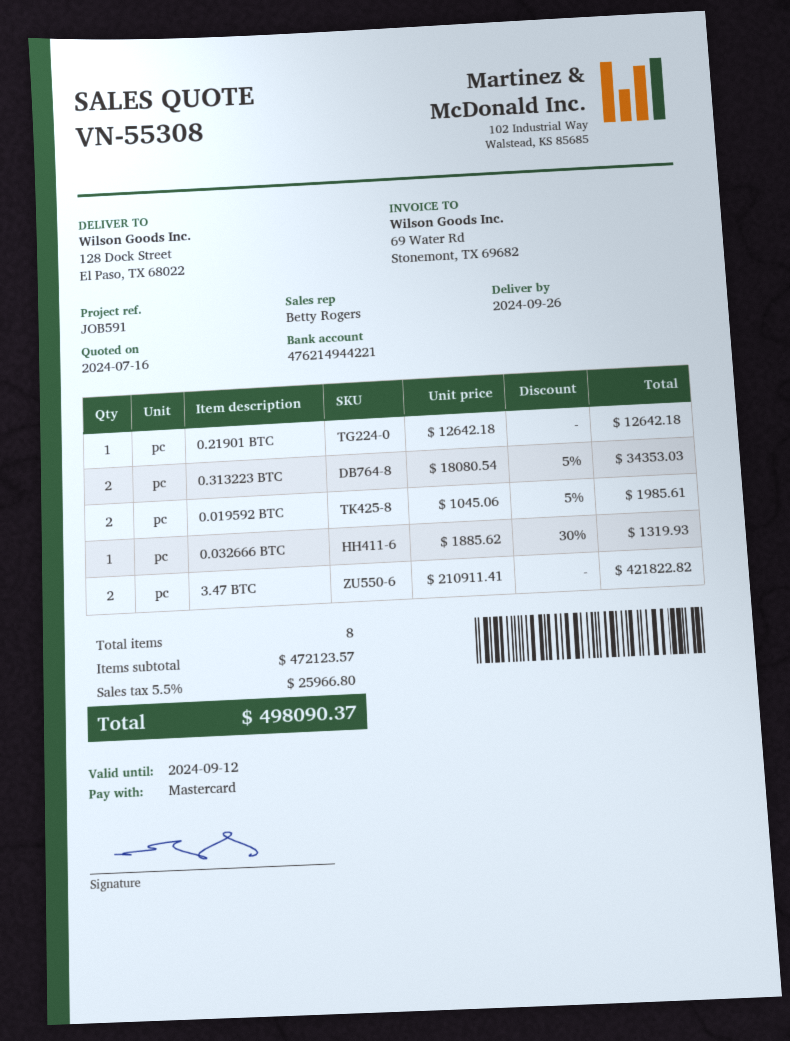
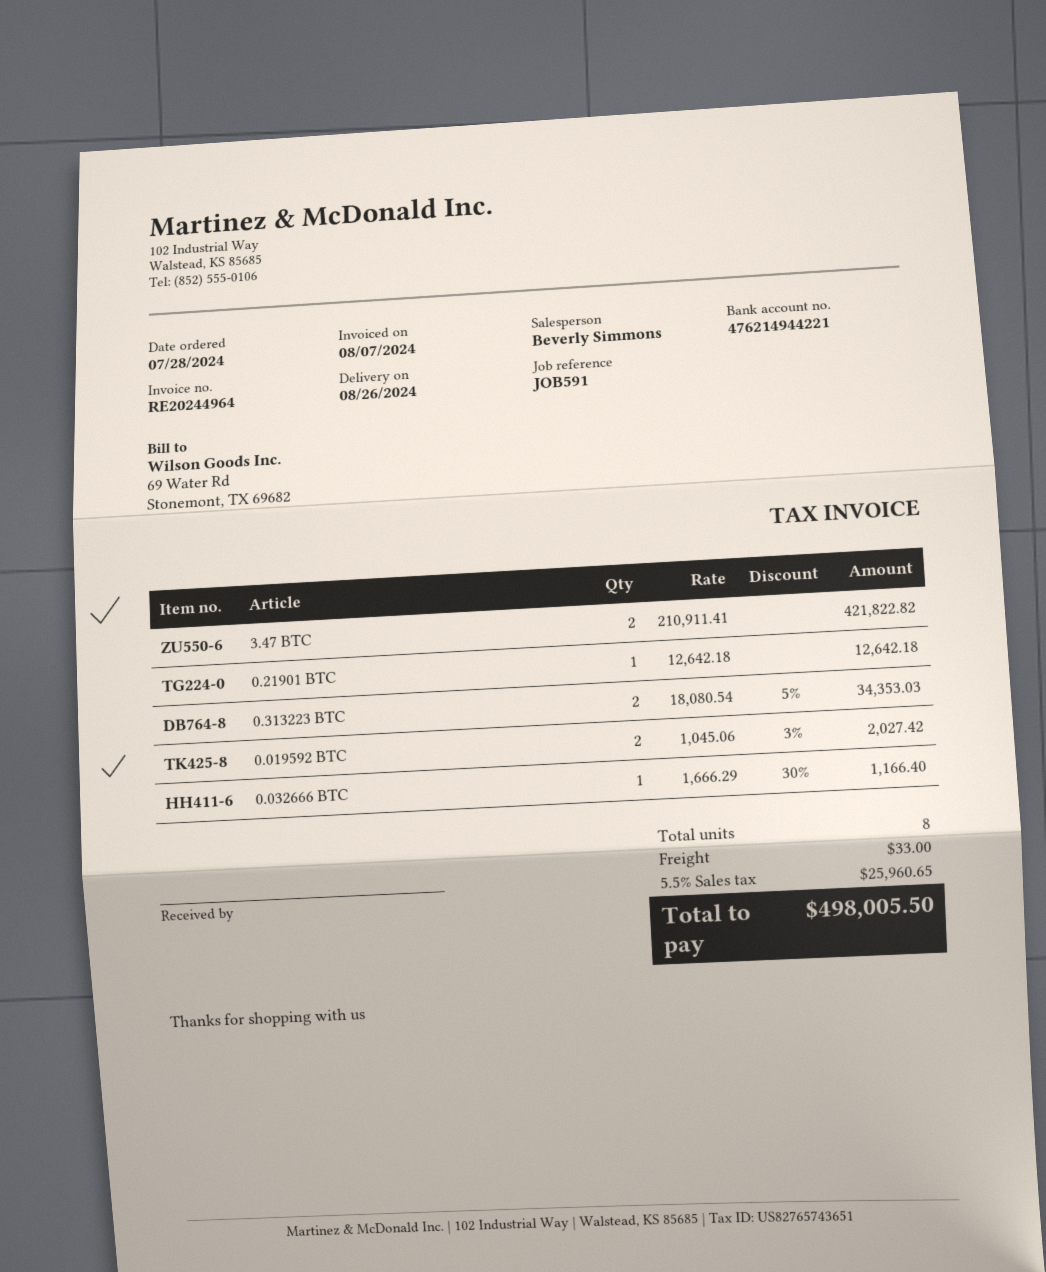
delivery date: 2024-09-26 -> 2024-08-26
sales rep: Betty Rogers -> Beverly Simmons
0.019592 BTC: 2 x 1045.06 - 5% = 1985.61 -> 2 x 1045.06 - 3% = 2027.42
0.032666 BTC: 1 x 1885.62 - 30% = 1319.93 -> 1 x 1666.29 - 30% = 1166.40
shipping: none -> 33.00
tax: 5.5% = 25966.80 -> 5.5% = 25960.65
total: 498090.37 -> 498005.50

